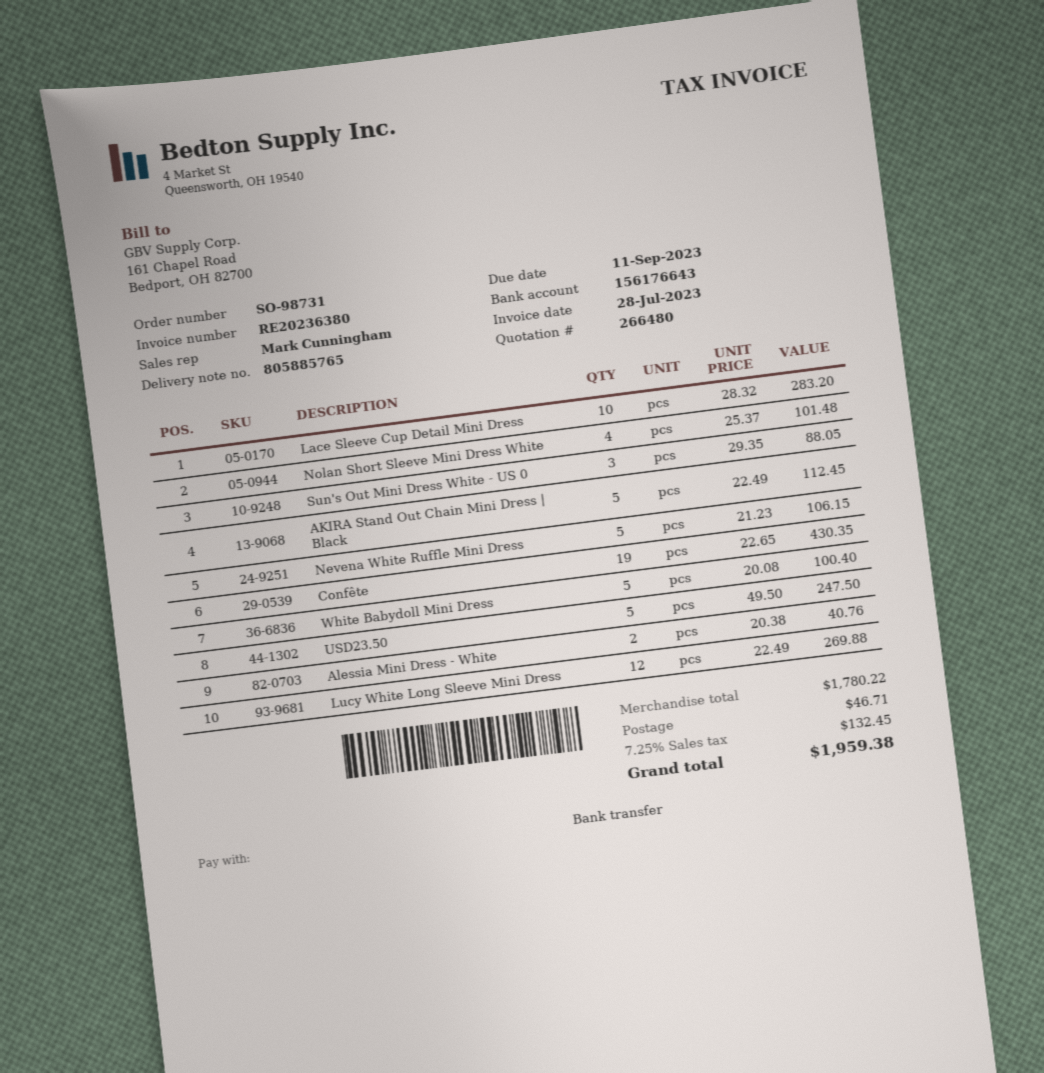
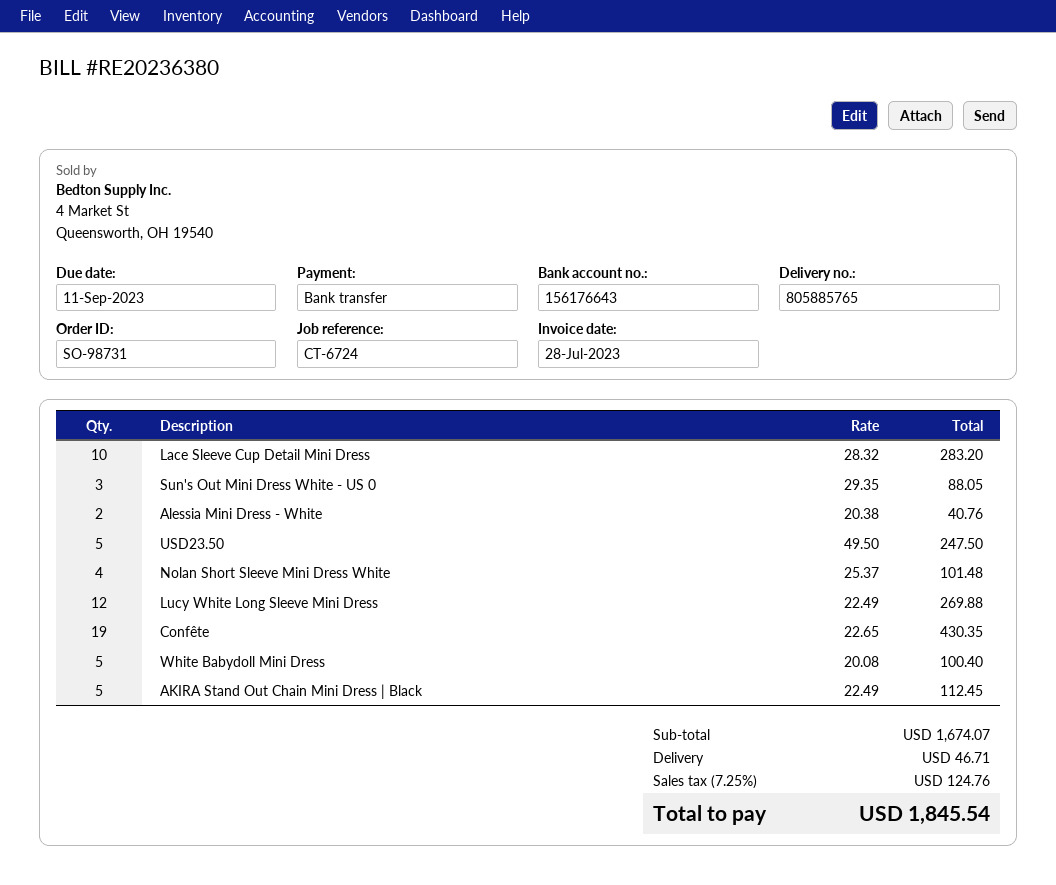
Nevena White Ruffle Mini Dress: 5 x 21.23 = 106.15 -> none
subtotal: 1780.22 -> 1674.07
tax: 7.25% = 132.45 -> 7.25% = 124.76
total: 1959.38 -> 1845.54

